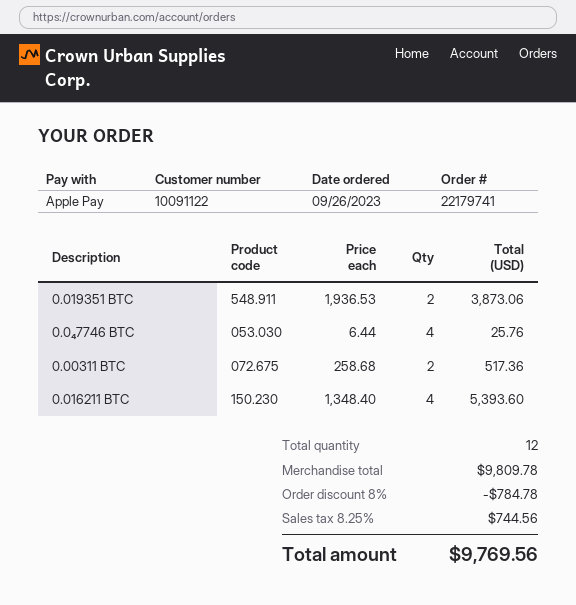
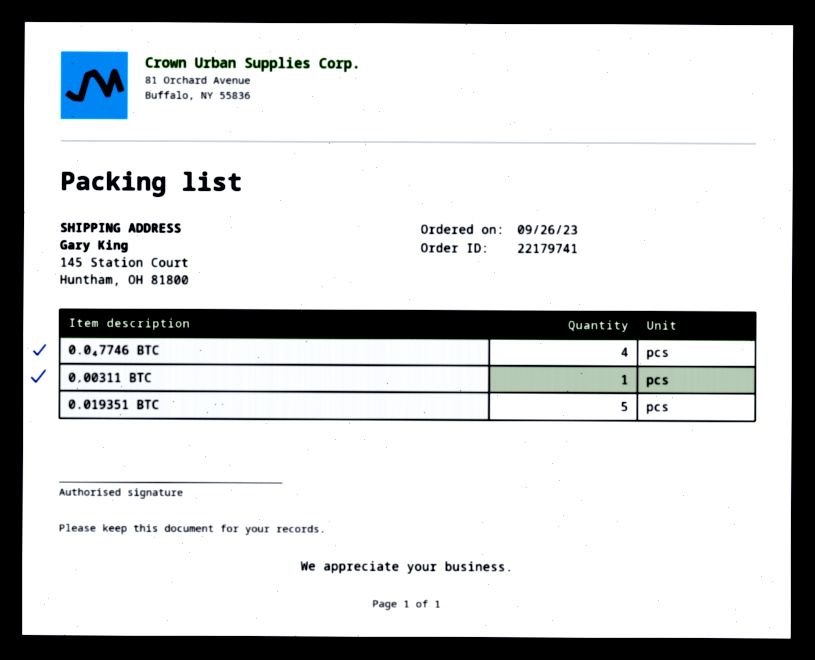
0.019351 BTC: 2 -> 5
0.00311 BTC: 2 -> 1
0.016211 BTC: 4 -> none

